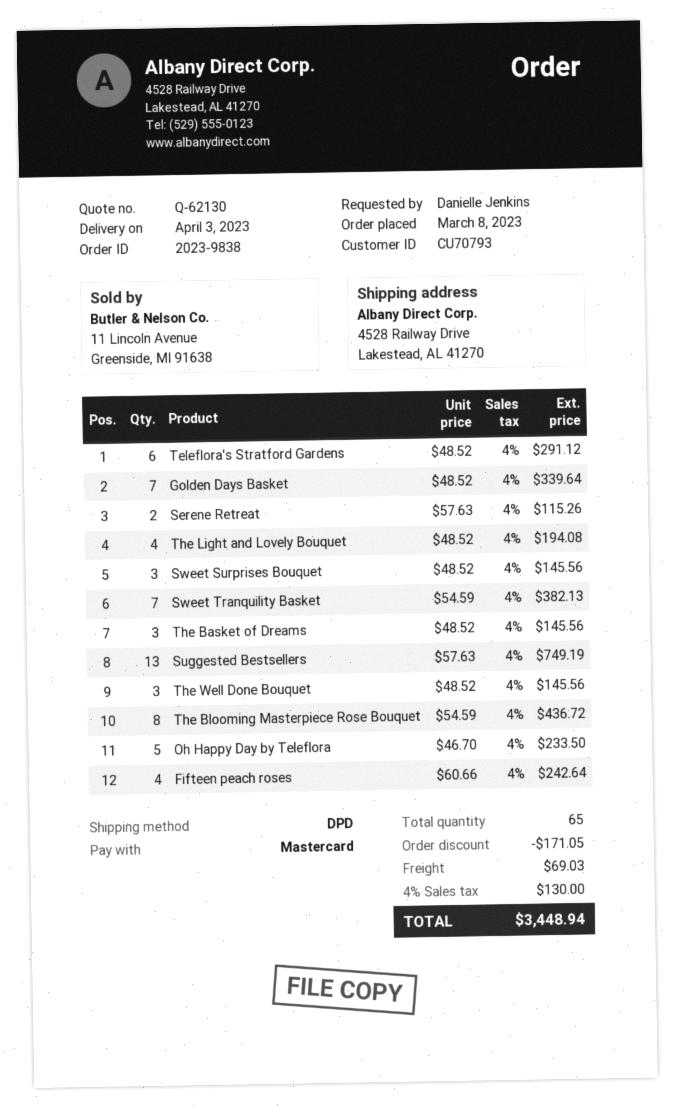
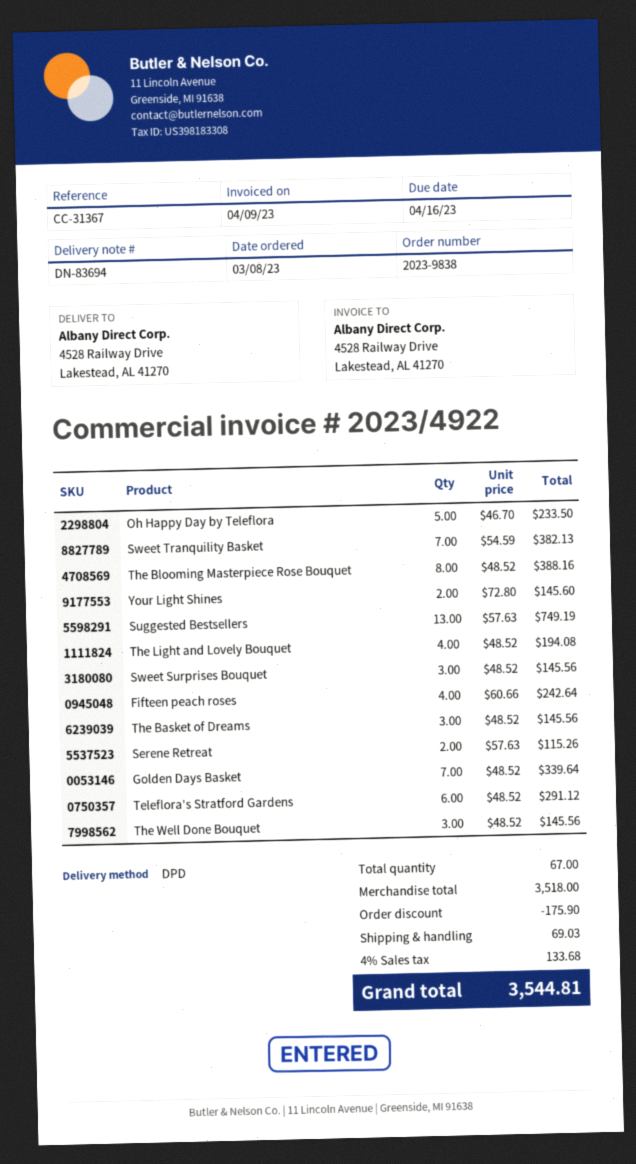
The Blooming Masterpiece Rose Bouquet: 8 x 54.59 = 436.72 -> 8 x 48.52 = 388.16
Your Light Shines: none -> 2 x 72.80 = 145.60
total quantity: 65 -> 67
discount: 171.05 -> 175.90
tax: 4% = 130.00 -> 4% = 133.68
total: 3448.94 -> 3544.81

